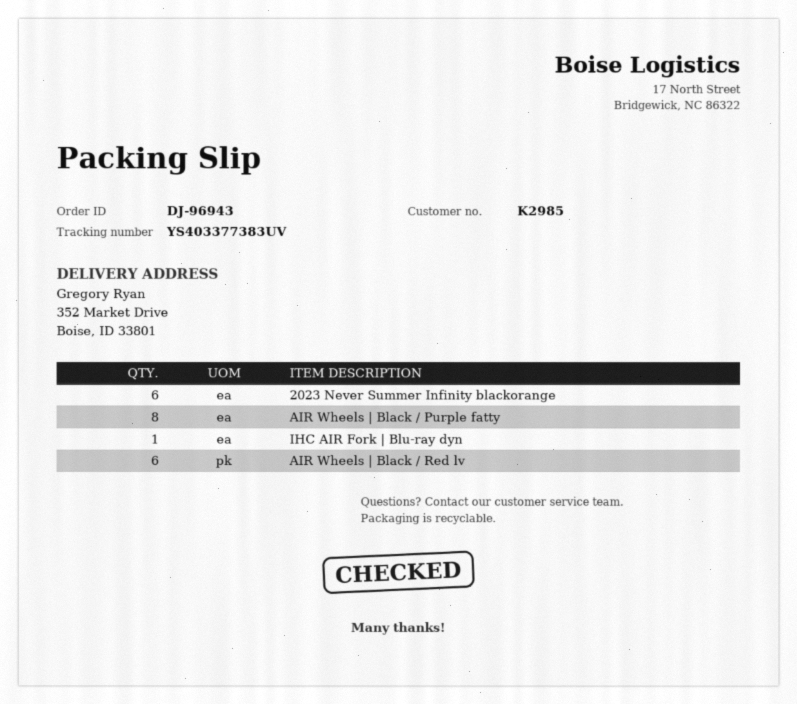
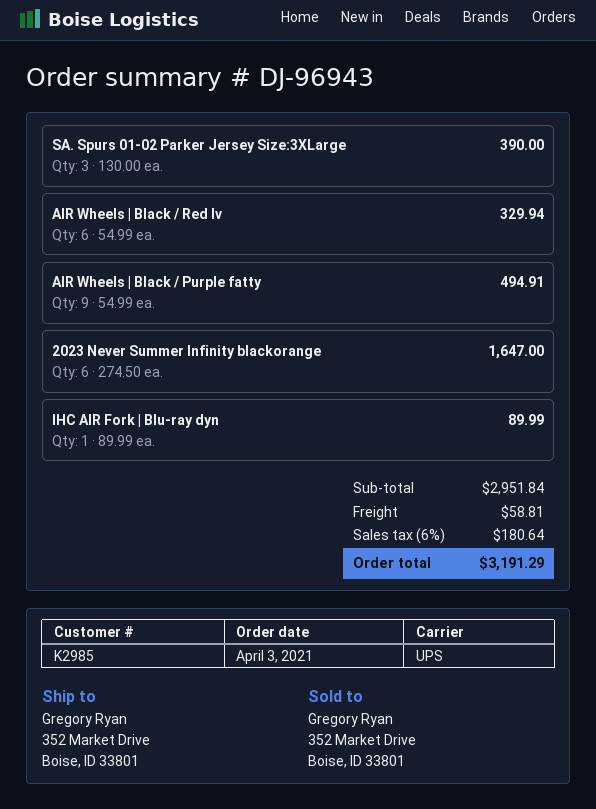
AIR Wheels | Black / Purple fatty: 8 -> 9
SA. Spurs 01-02 Parker Jersey Size:3XLarge: none -> 3

